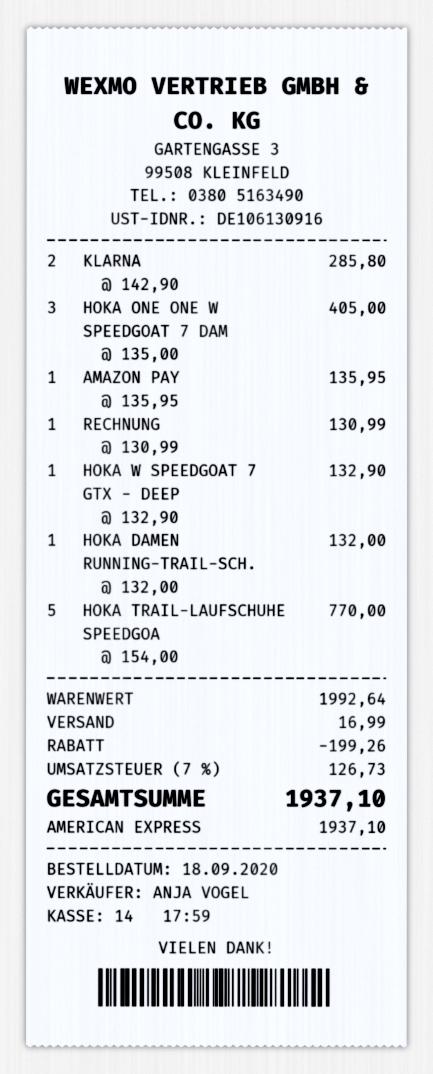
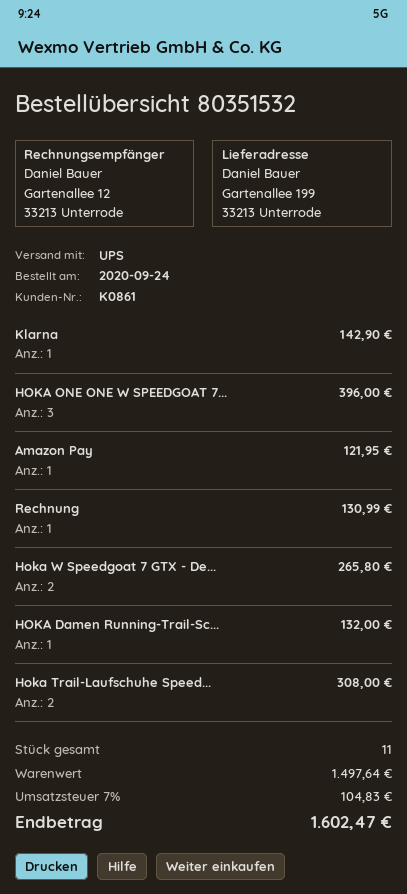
order date: 2020-09-18 -> 2020-09-24
KLARNA: 2 for 285.80 -> 1 for 142.90
HOKA ONE ONE W SPEEDGOAT 7 DAM: 3 for 405.00 -> 3 for 396.00
AMAZON PAY: 1 for 135.95 -> 1 for 121.95
HOKA W SPEEDGOAT 7 GTX - DEEP: 1 for 132.90 -> 2 for 265.80
HOKA TRAIL-LAUFSCHUHE SPEEDGOA: 5 for 770.00 -> 2 for 308.00
subtotal: 1992.64 -> 1497.64
discount: 199.26 -> none
shipping: 16.99 -> none
tax: 7% = 126.73 -> 7% = 104.83
total: 1937.10 -> 1602.47

